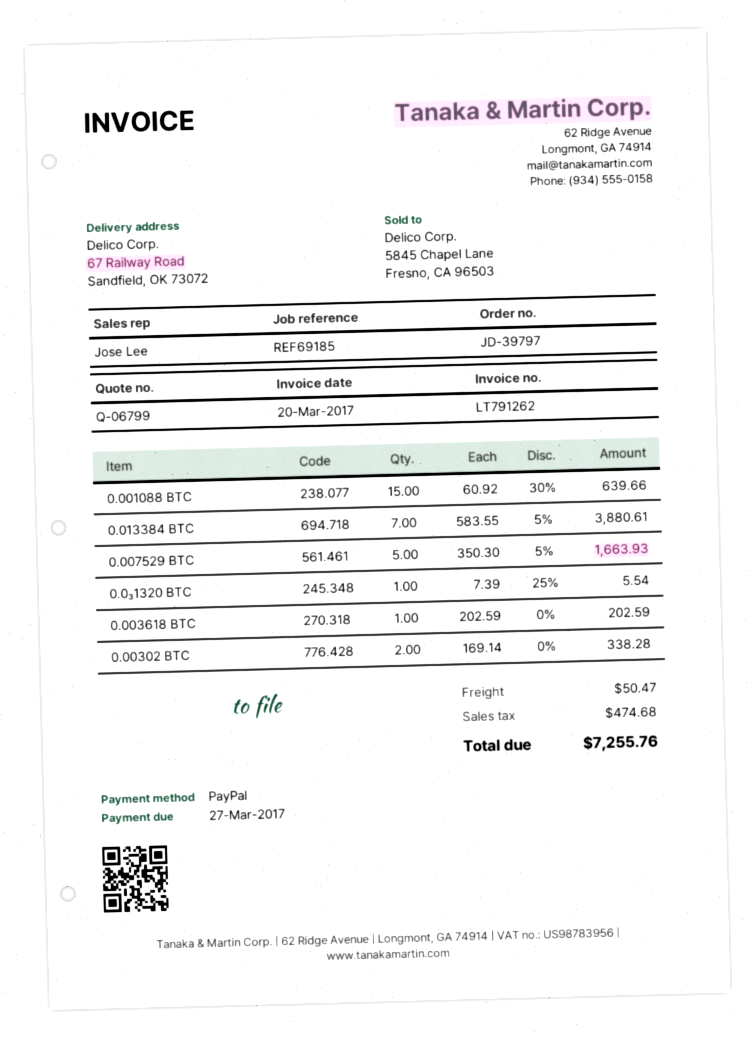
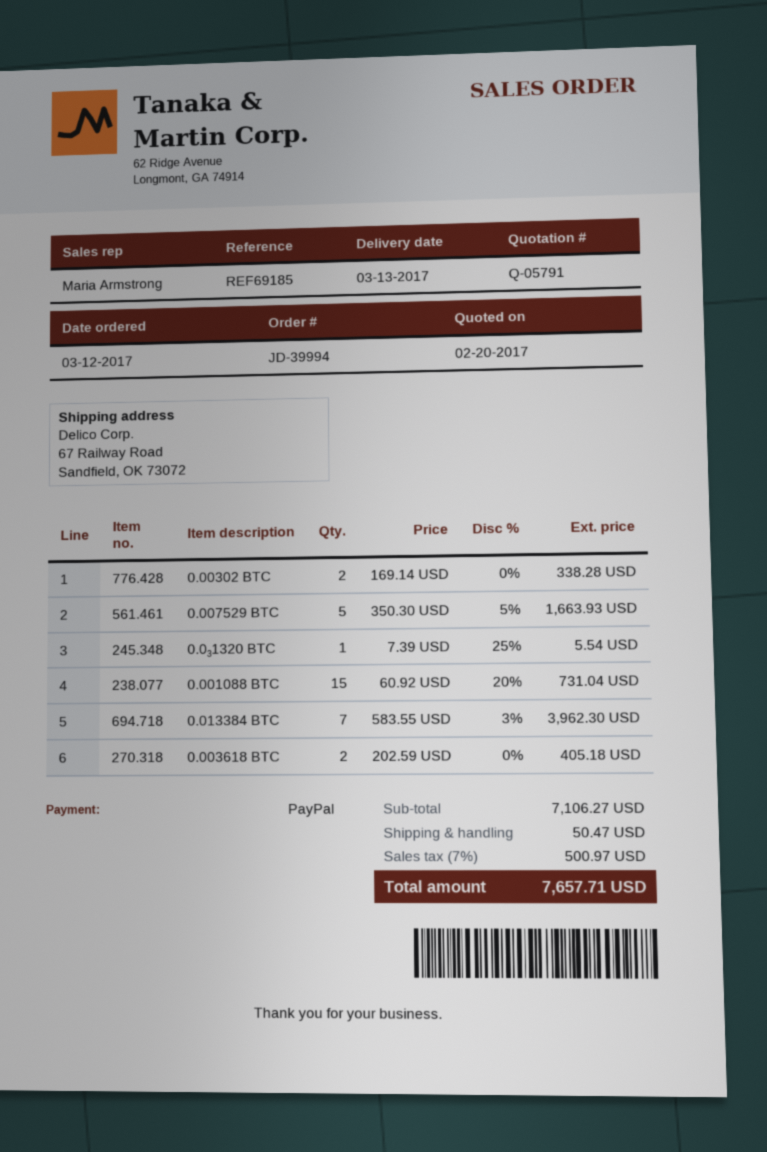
quote number: Q-06799 -> Q-05791
order number: JD-39797 -> JD-39994
sales rep: Jose Lee -> Maria Armstrong
0.001088 BTC: 15 x 60.92 - 30% = 639.66 -> 15 x 60.92 - 20% = 731.04
0.013384 BTC: 7 x 583.55 - 5% = 3880.61 -> 7 x 583.55 - 3% = 3962.30
0.003618 BTC: 1 x 202.59 = 202.59 -> 2 x 202.59 = 405.18
tax: 474.68 -> 500.97
total: 7255.76 -> 7657.71

